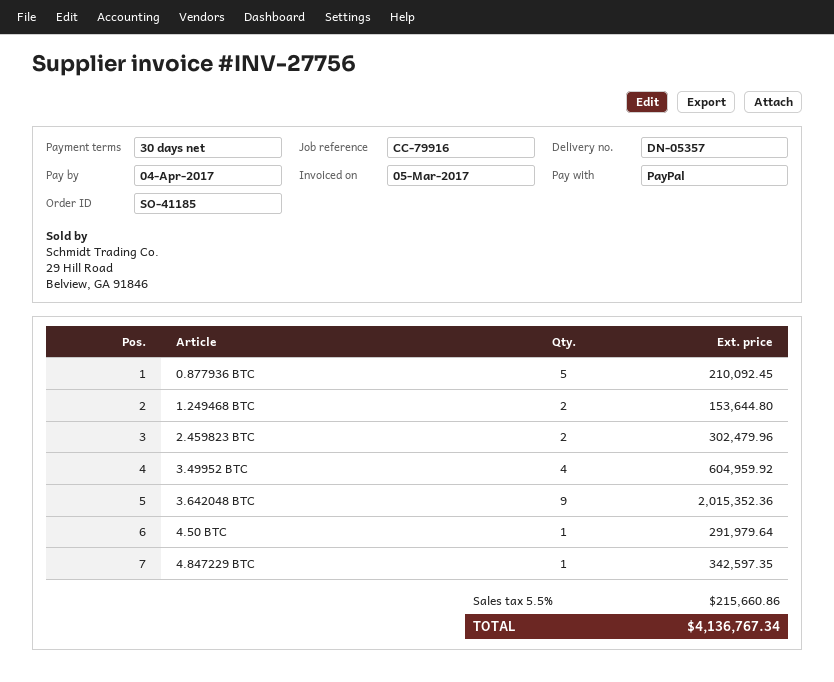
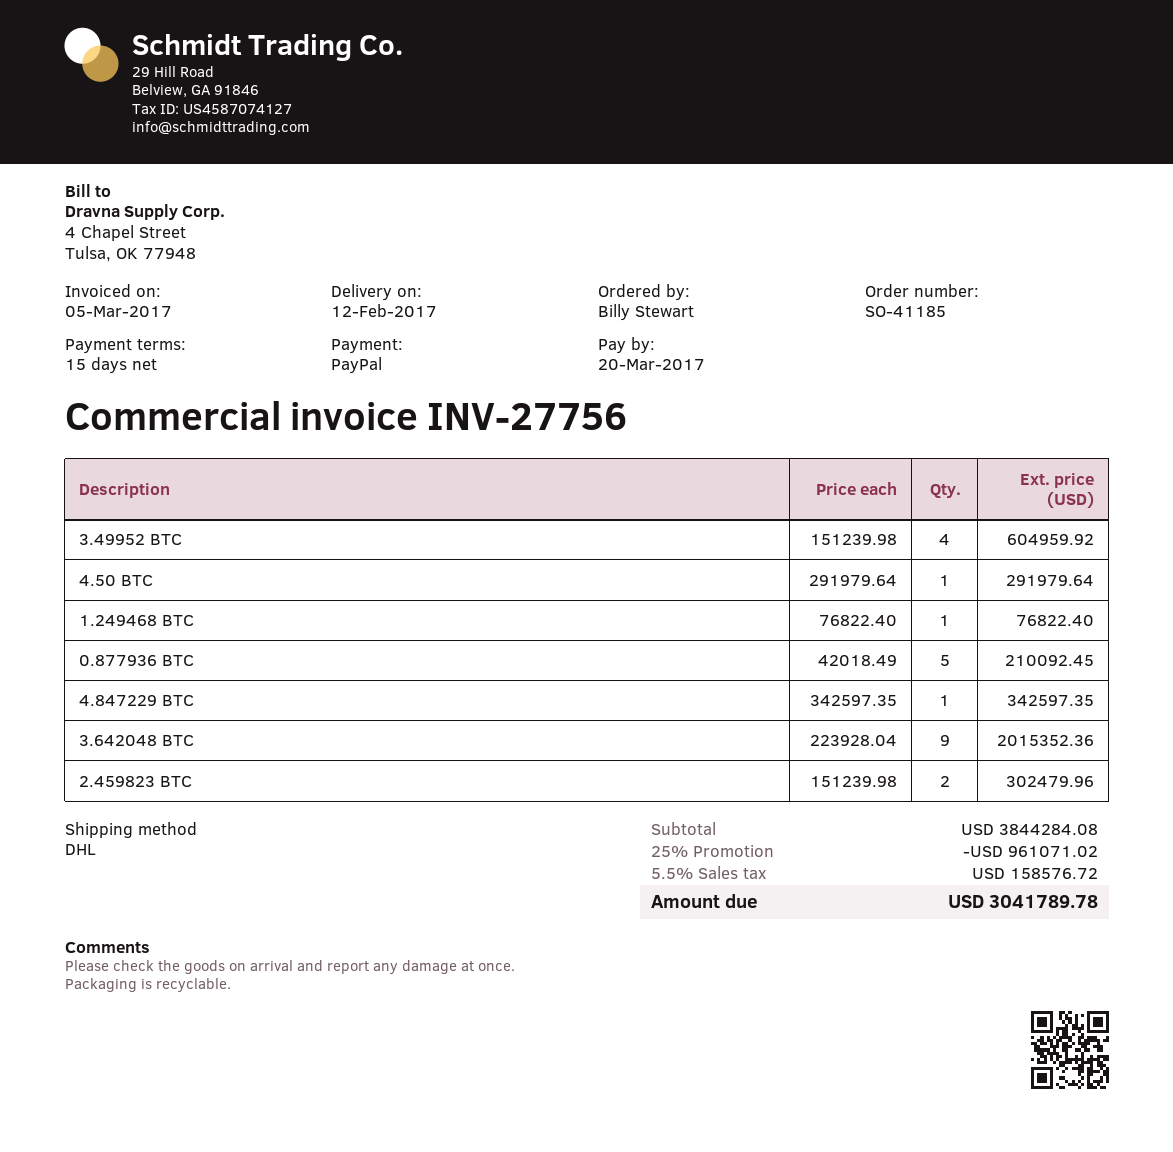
payment terms: 30 days -> 15 days
due date: 2017-04-04 -> 2017-03-20
1.249468 BTC: 2 for 153644.80 -> 1 for 76822.40
discount: none -> 25% = 961071.02
tax: 5.5% = 215660.86 -> 5.5% = 158576.72
total: 4136767.34 -> 3041789.78

